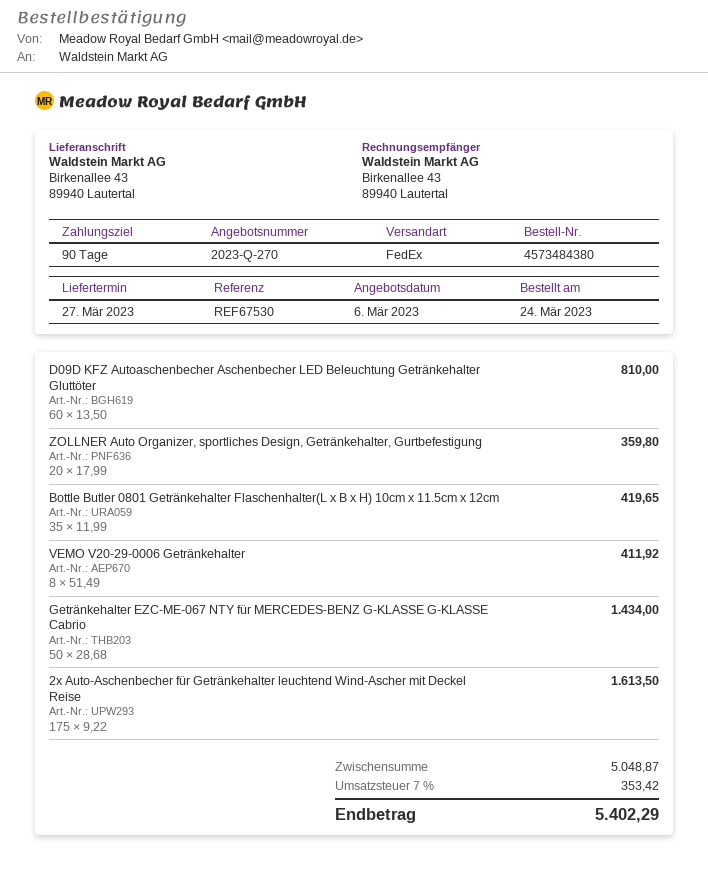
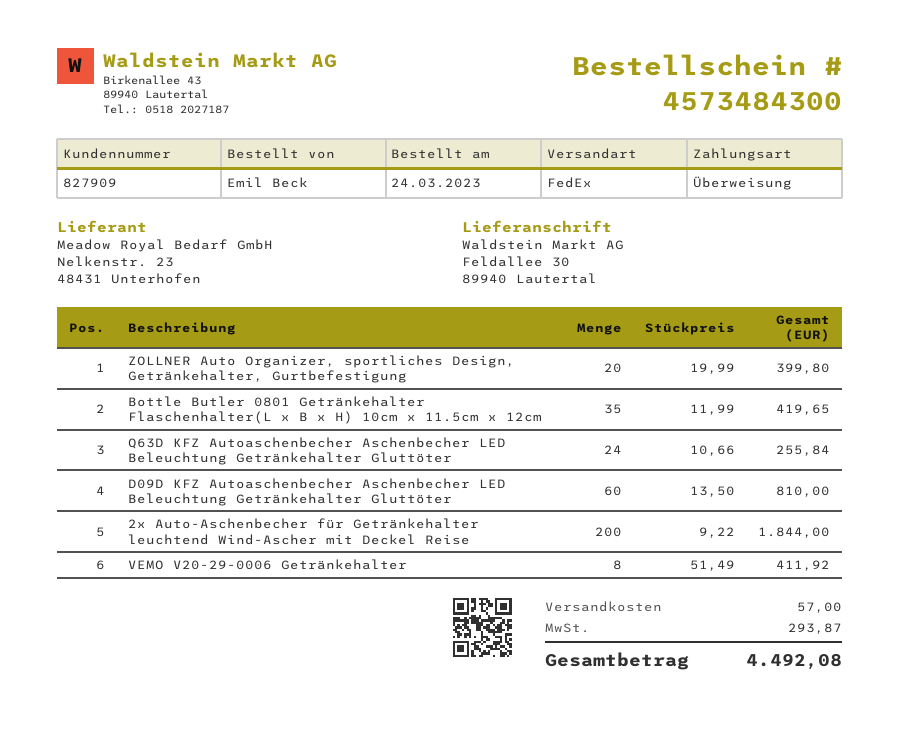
order number: 4573484380 -> 4573484300
ship to: Birkenallee 43, 89940 Lautertal -> Feldallee 30, 89940 Lautertal
ZOLLNER Auto Organizer, sportliches Design, Getränkehalter, Gurtbefestigung: 20 x 17.99 = 359.80 -> 20 x 19.99 = 399.80
Getränkehalter EZC-ME-067 NTY für MERCEDES-BENZ G-KLASSE G-KLASSE Cabrio: 50 x 28.68 = 1434.00 -> none
2x Auto-Aschenbecher für Getränkehalter leuchtend Wind-Ascher mit Deckel Reise: 175 x 9.22 = 1613.50 -> 200 x 9.22 = 1844.00
Q63D KFZ Autoaschenbecher Aschenbecher LED Beleuchtung Getränkehalter Gluttöter: none -> 24 x 10.66 = 255.84
shipping: none -> 57.00
tax: 353.42 -> 293.87
total: 5402.29 -> 4492.08

